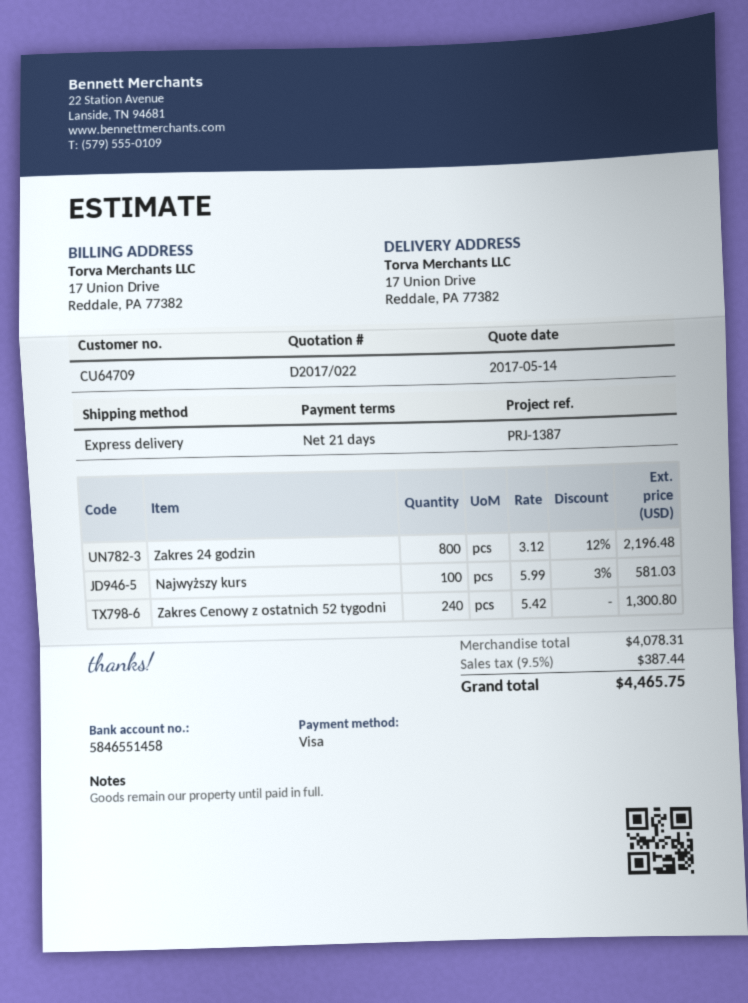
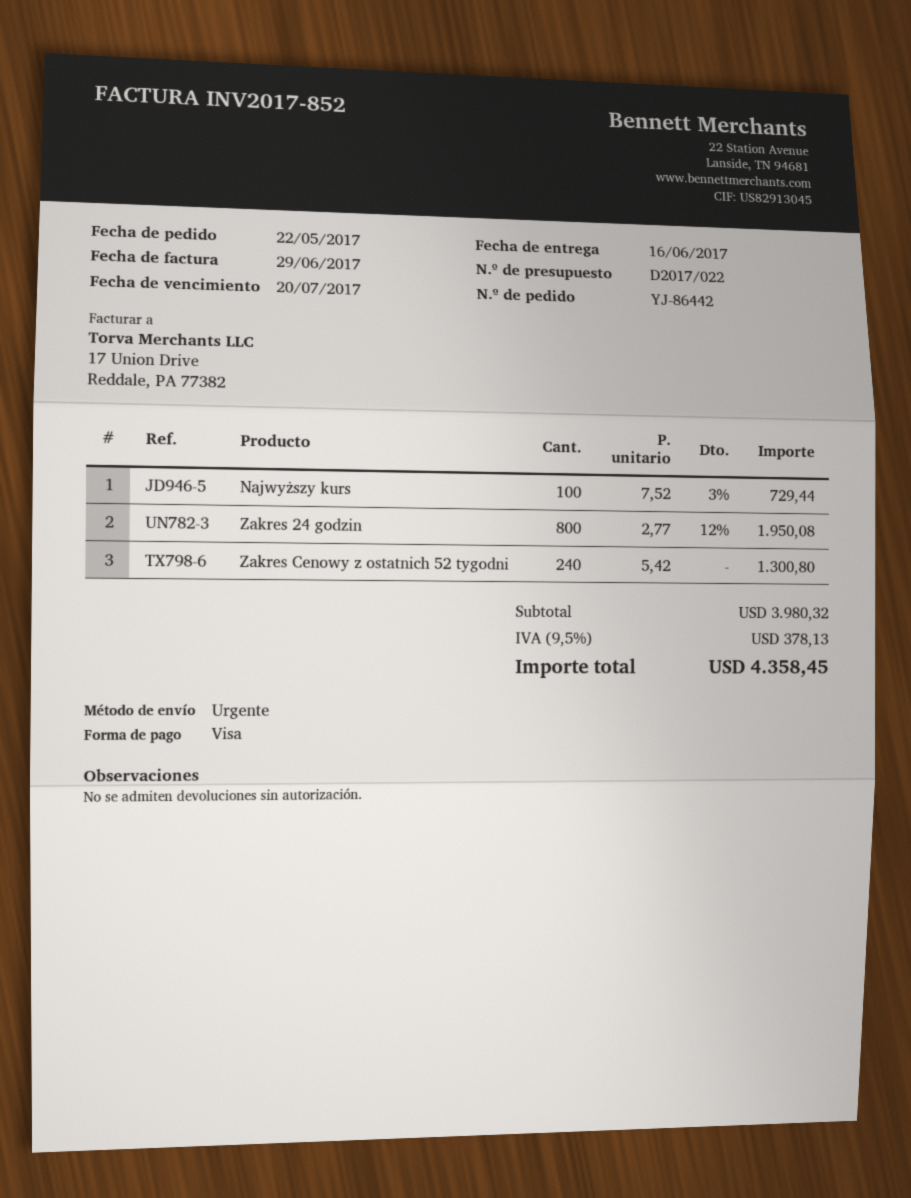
Zakres 24 godzin: 800 x 3.12 - 12% = 2196.48 -> 800 x 2.77 - 12% = 1950.08
Najwyższy kurs: 100 x 5.99 - 3% = 581.03 -> 100 x 7.52 - 3% = 729.44
subtotal: 4078.31 -> 3980.32
tax: 9.5% = 387.44 -> 9.5% = 378.13
total: 4465.75 -> 4358.45

